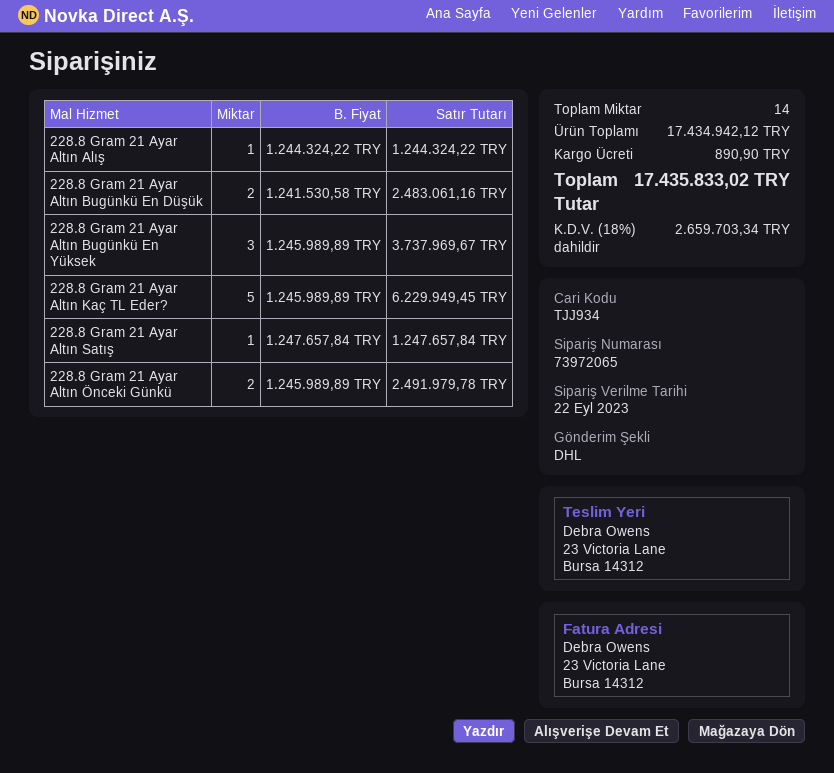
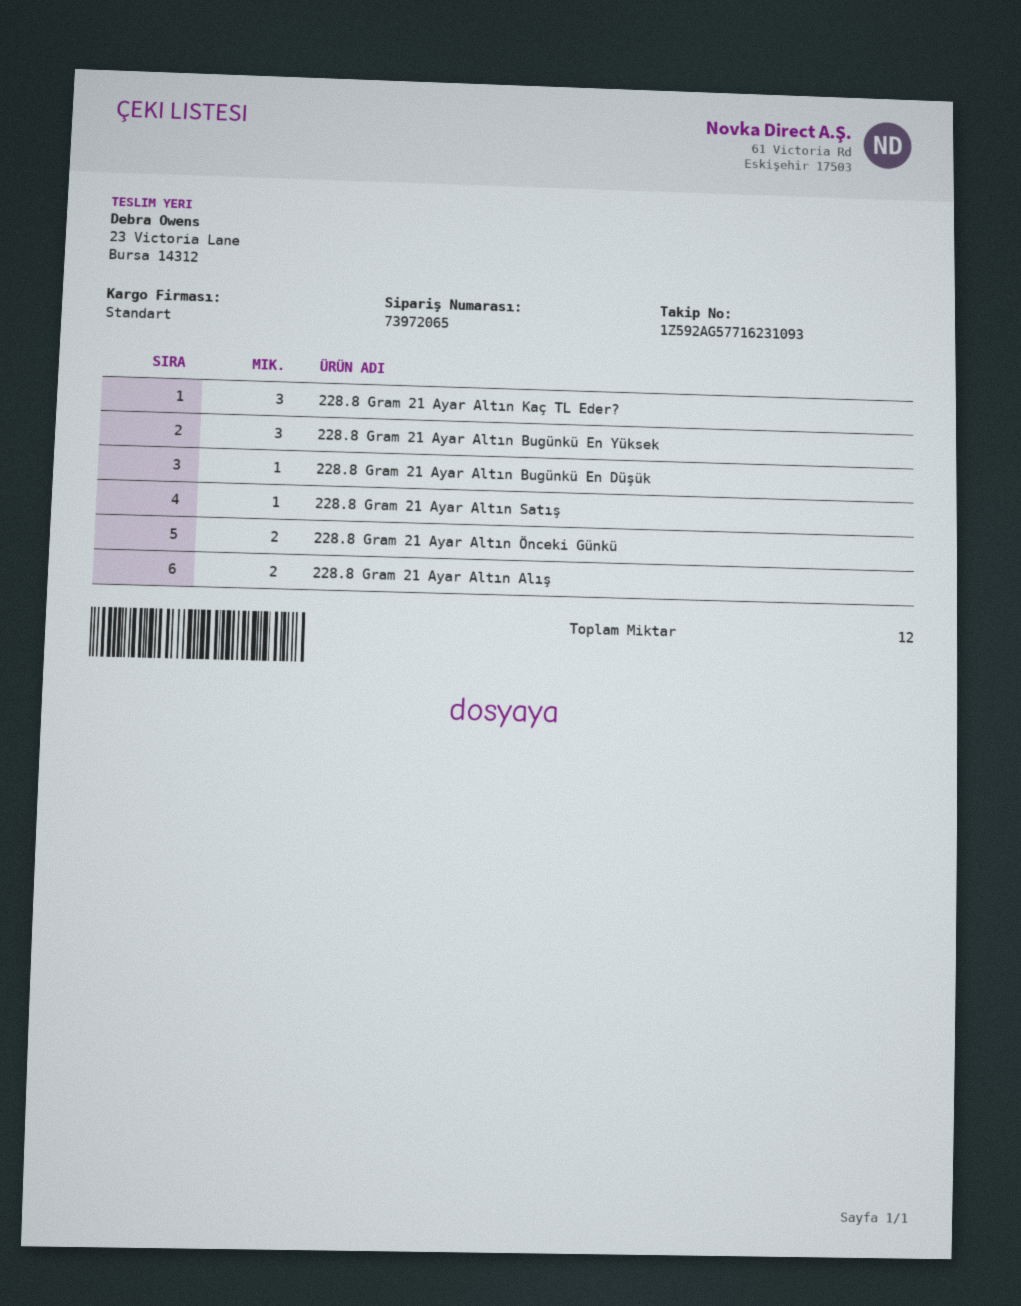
shipping method: DHL -> standard
228.8 Gram 21 Ayar Altın Alış: 1 -> 2
228.8 Gram 21 Ayar Altın Bugünkü En Düşük: 2 -> 1
228.8 Gram 21 Ayar Altın Kaç TL Eder?: 5 -> 3
total quantity: 14 -> 12

